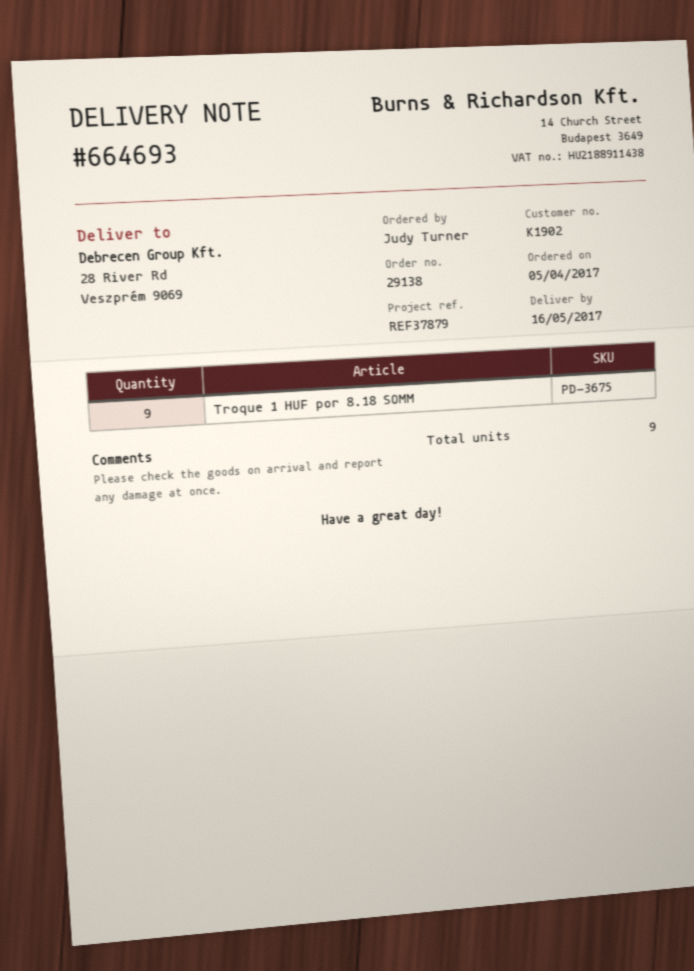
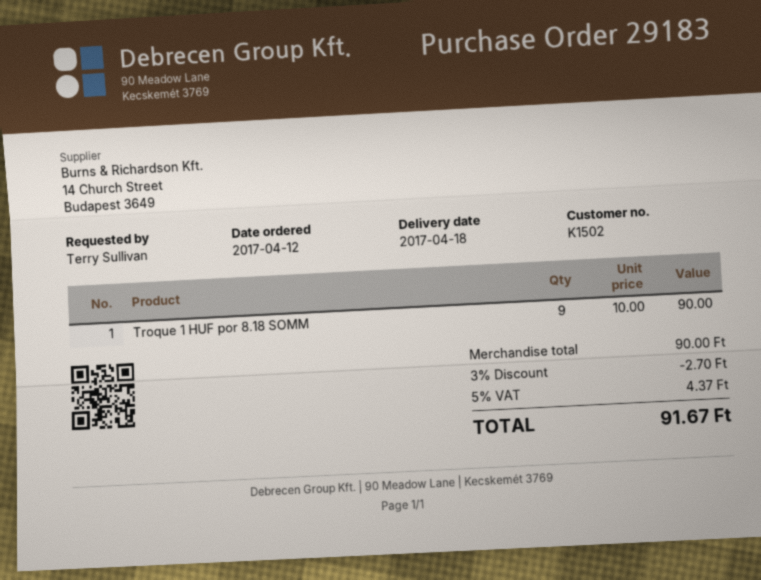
order number: 29138 -> 29183
order date: 2017-04-05 -> 2017-04-12
delivery date: 2017-05-16 -> 2017-04-18
customer number: K1902 -> K1502
ordered by: Judy Turner -> Terry Sullivan

